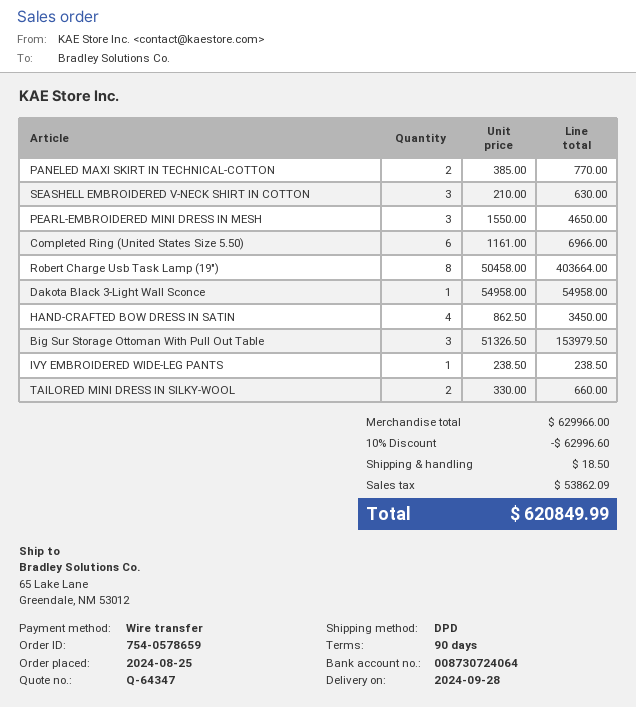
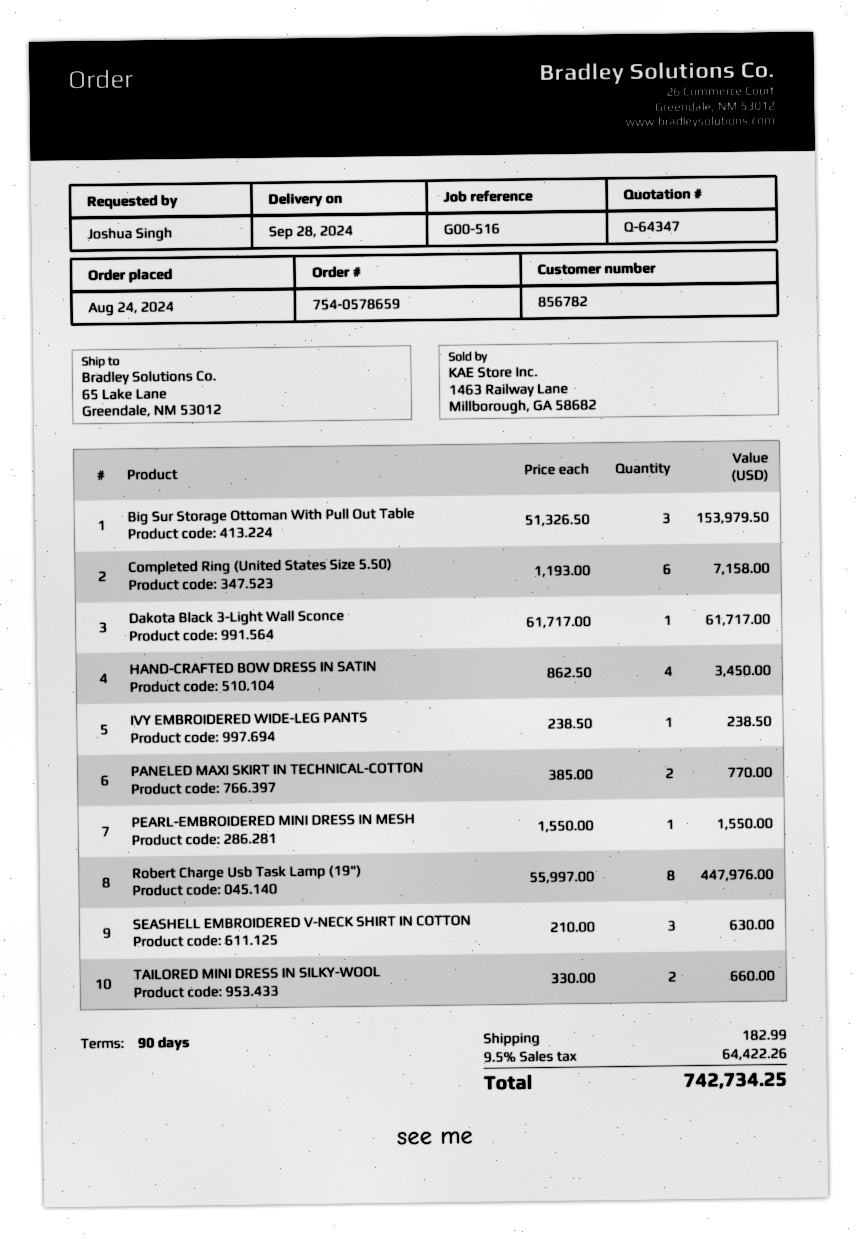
order date: 2024-08-25 -> 2024-08-24
PEARL-EMBROIDERED MINI DRESS IN MESH: 3 x 1550.00 = 4650.00 -> 1 x 1550.00 = 1550.00
Completed Ring (United States Size 5.50): 6 x 1161.00 = 6966.00 -> 6 x 1193.00 = 7158.00
Robert Charge Usb Task Lamp (19"): 8 x 50458.00 = 403664.00 -> 8 x 55997.00 = 447976.00
Dakota Black 3-Light Wall Sconce: 1 x 54958.00 = 54958.00 -> 1 x 61717.00 = 61717.00
discount: 10% = 62996.60 -> none
shipping: 18.50 -> 182.99
tax: 53862.09 -> 64422.26
total: 620849.99 -> 742734.25

